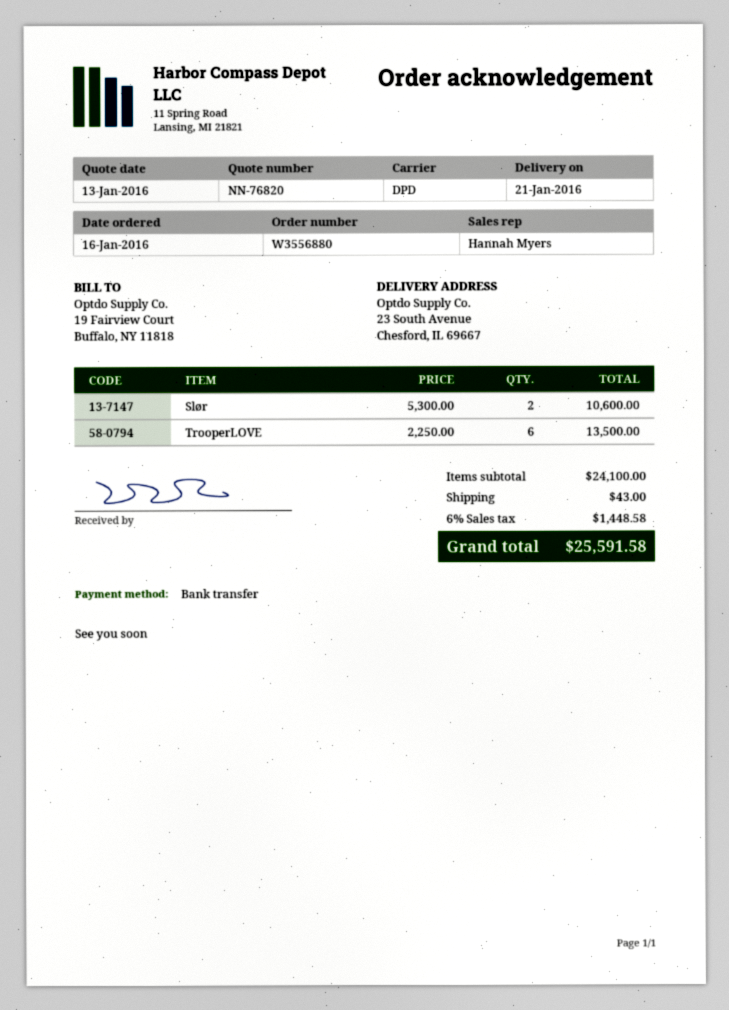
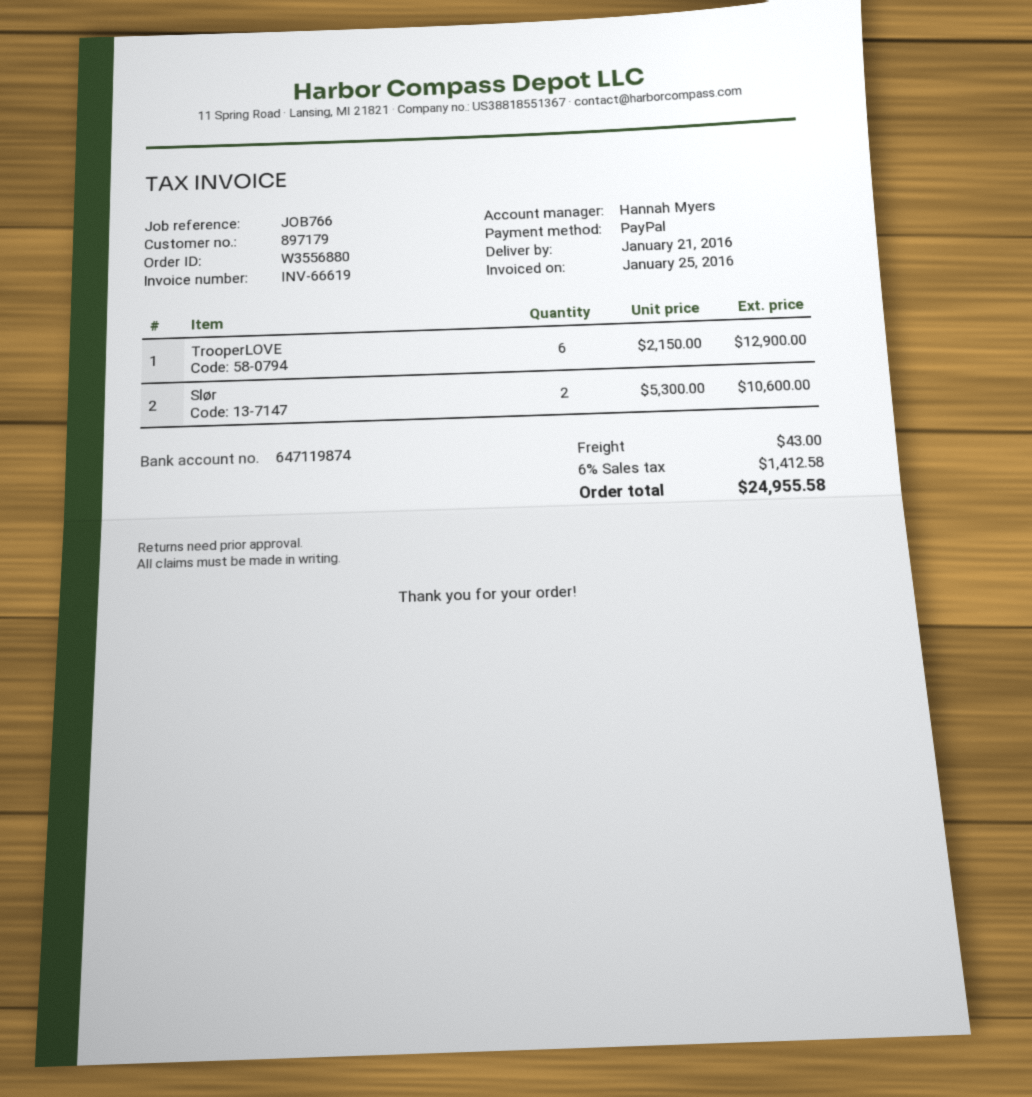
payment method: bank transfer -> PayPal
TrooperLOVE: 6 x 2250.00 = 13500.00 -> 6 x 2150.00 = 12900.00
tax: 6% = 1448.58 -> 6% = 1412.58
total: 25591.58 -> 24955.58

